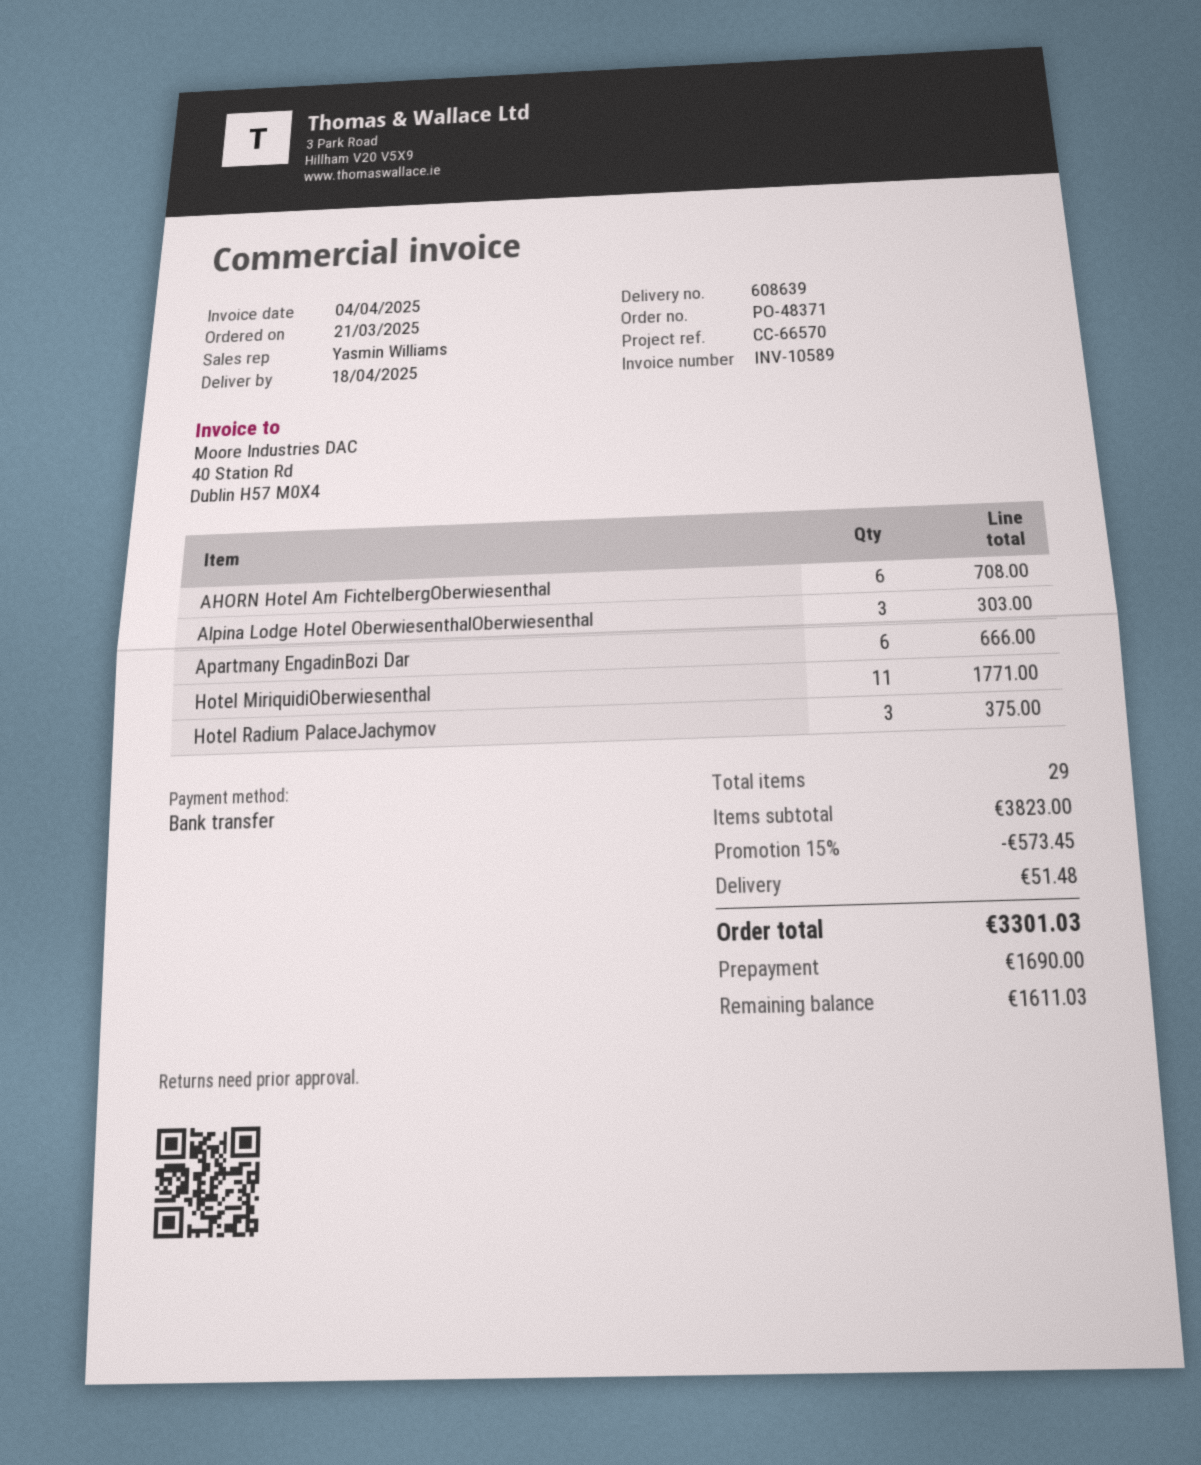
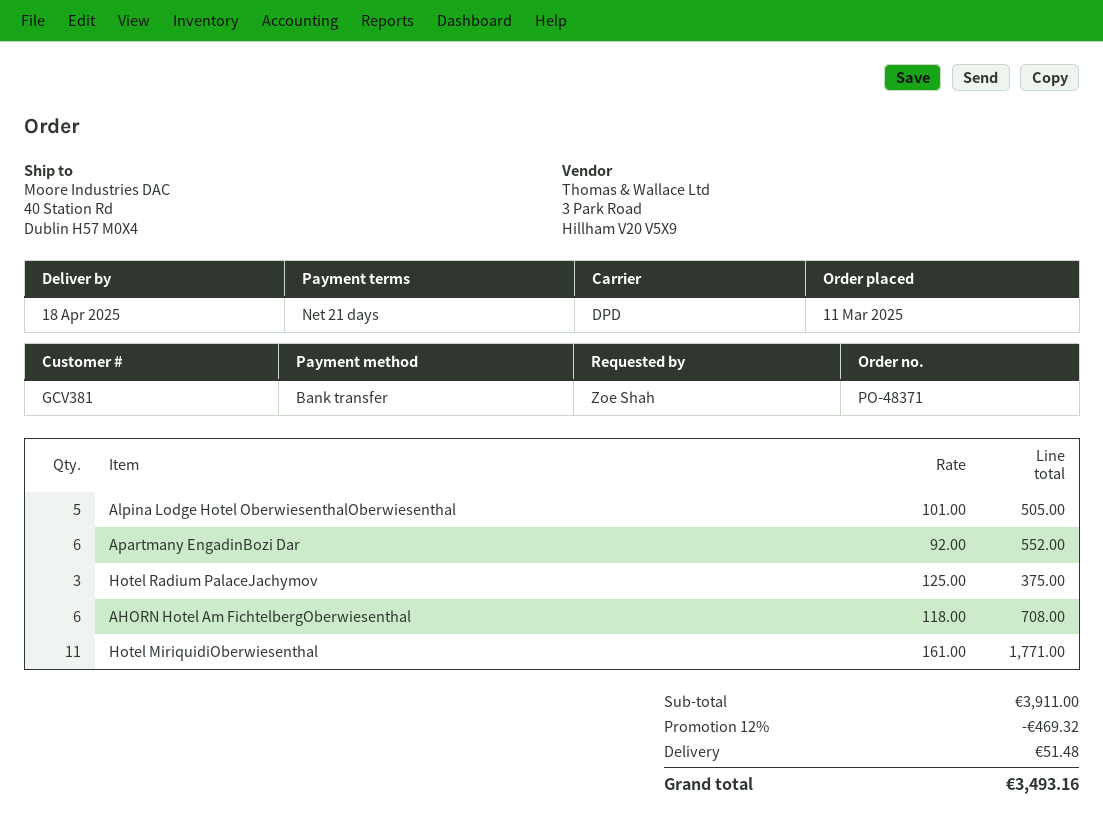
order date: 2025-03-21 -> 2025-03-11
Alpina Lodge Hotel OberwiesenthalOberwiesenthal: 3 for 303.00 -> 5 for 505.00
Apartmany EngadinBozi Dar: 6 for 666.00 -> 6 for 552.00
subtotal: 3823.00 -> 3911.00
discount: 15% = 573.45 -> 12% = 469.32
total: 3301.03 -> 3493.16

